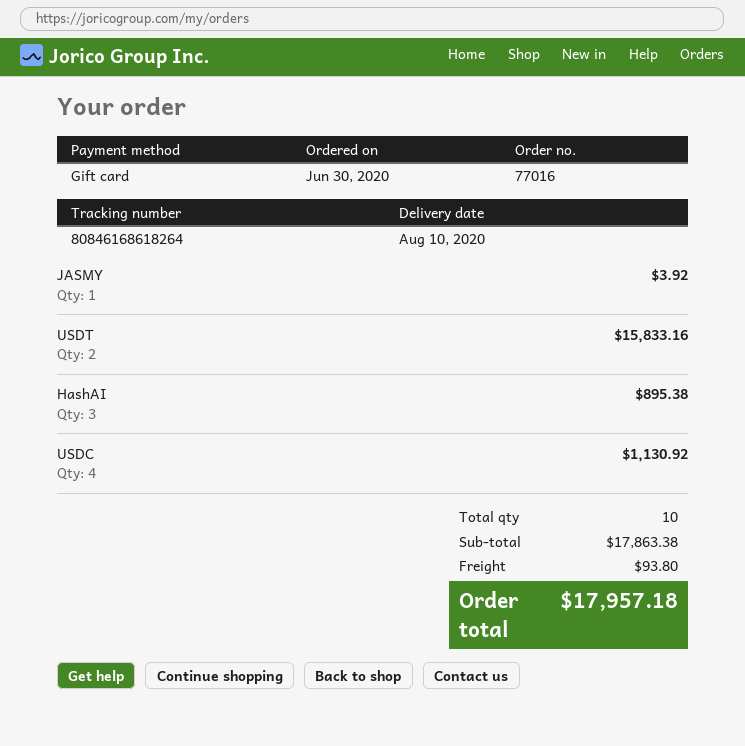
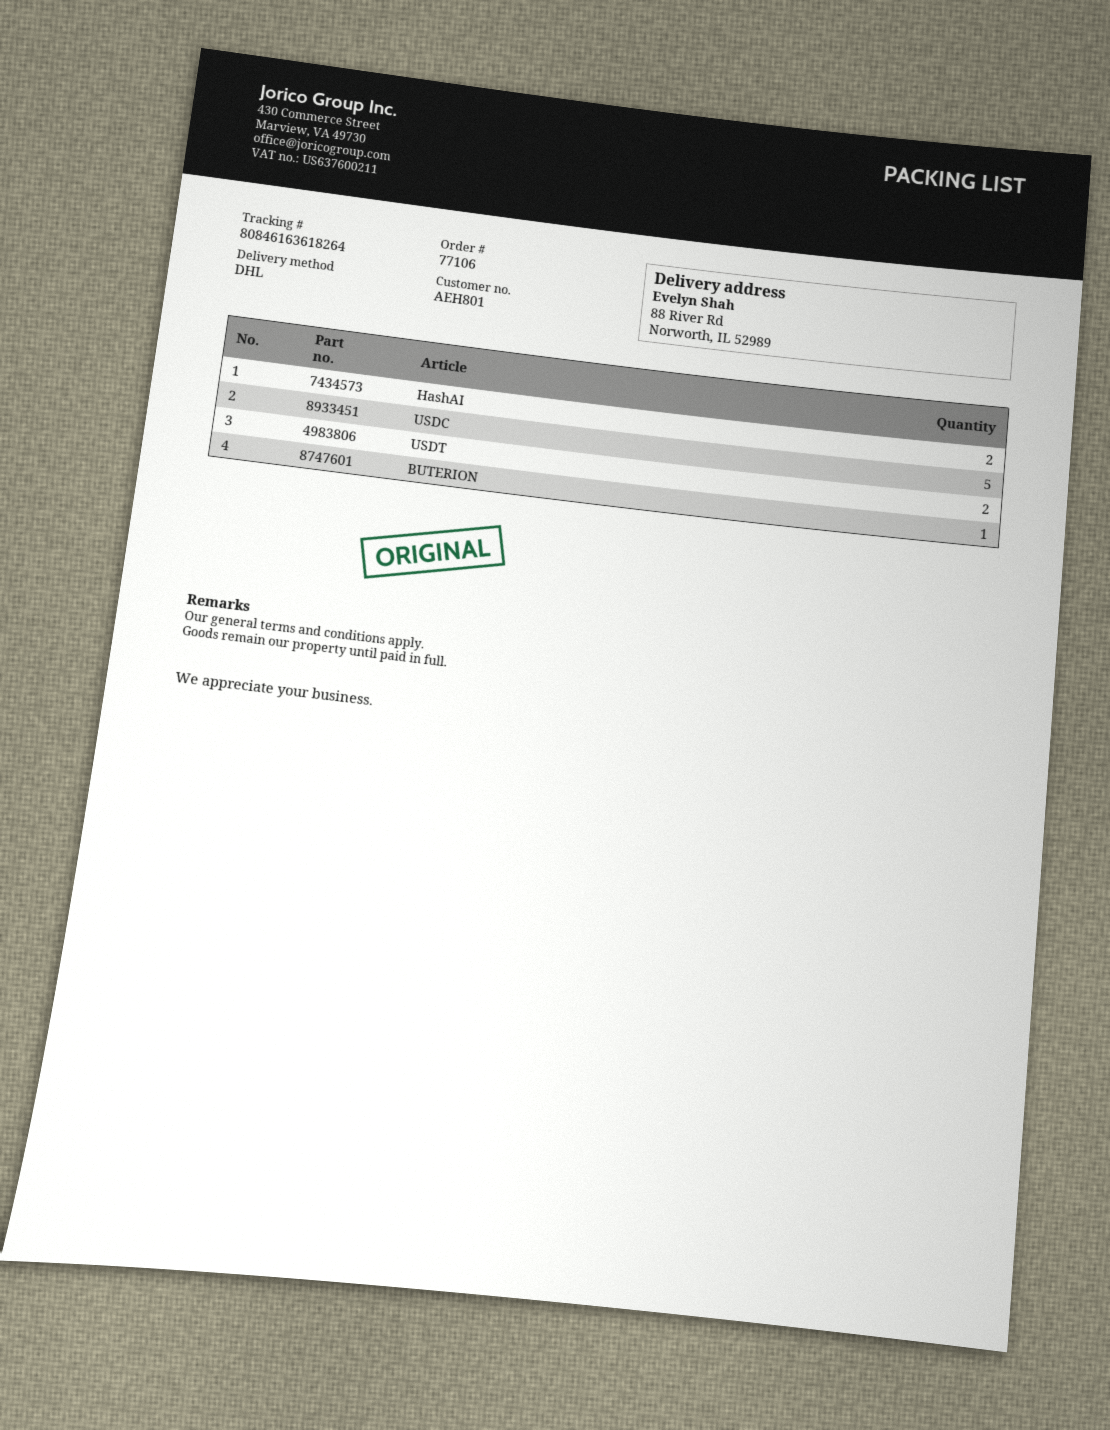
order number: 77016 -> 77106
tracking number: 80846168618264 -> 80846163618264
JASMY: 1 -> none
HashAI: 3 -> 2
USDC: 4 -> 5
BUTERION: none -> 1

